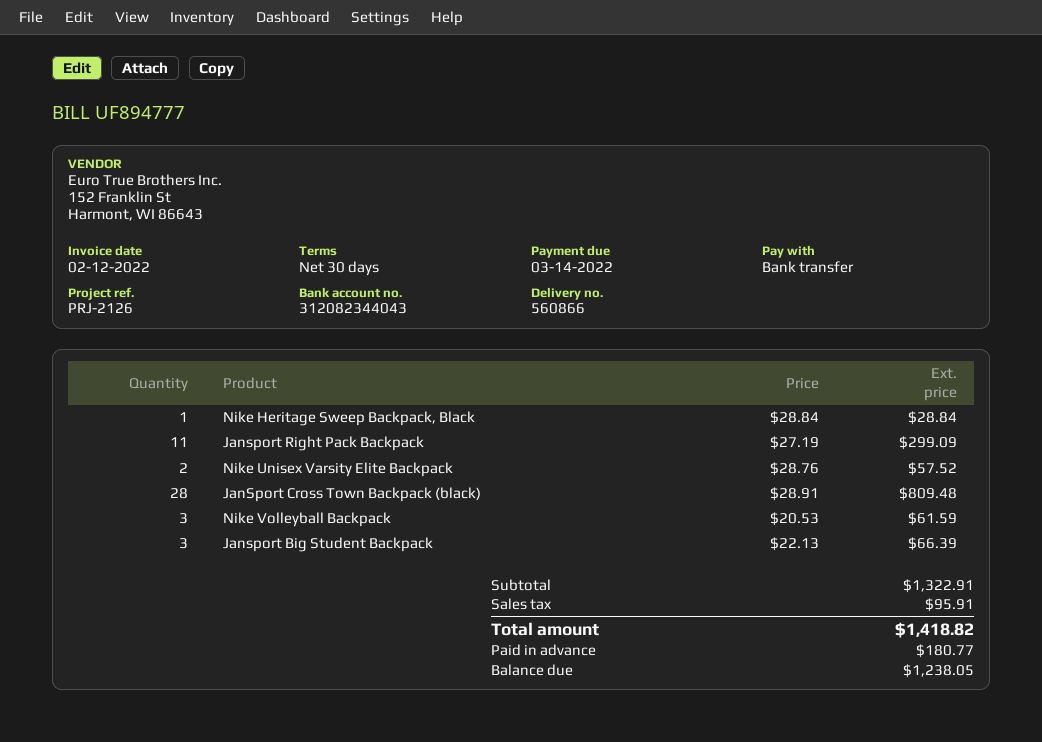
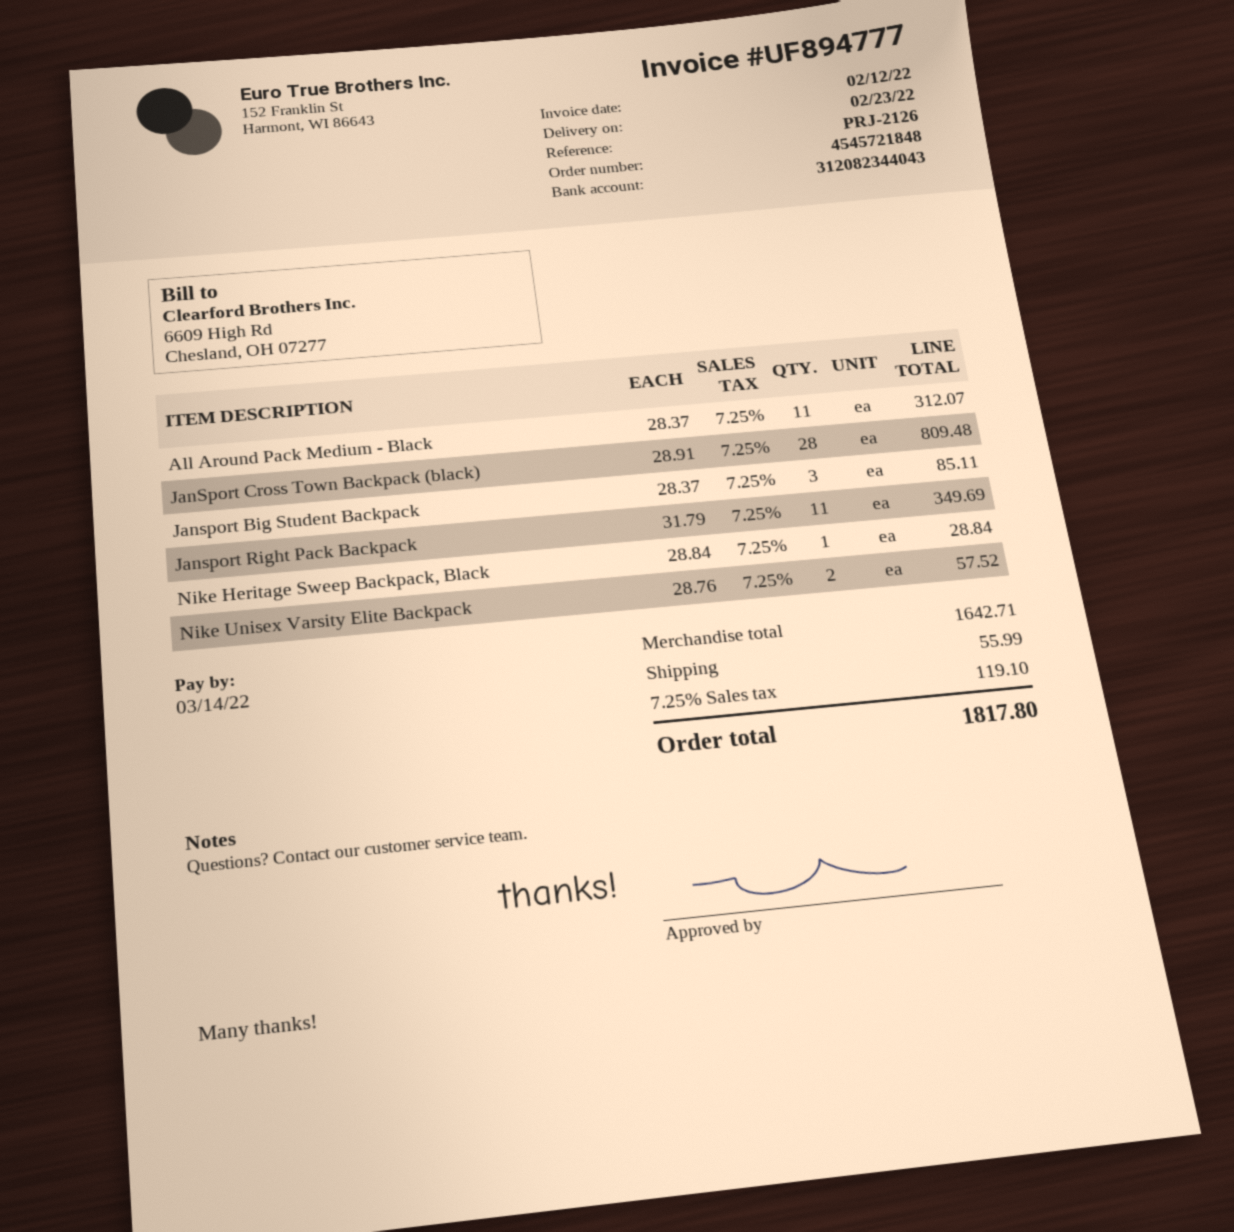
Jansport Right Pack Backpack: 11 x 27.19 = 299.09 -> 11 x 31.79 = 349.69
Nike Volleyball Backpack: 3 x 20.53 = 61.59 -> none
Jansport Big Student Backpack: 3 x 22.13 = 66.39 -> 3 x 28.37 = 85.11
All Around Pack Medium - Black: none -> 11 x 28.37 = 312.07
subtotal: 1322.91 -> 1642.71
shipping: none -> 55.99
tax: 95.91 -> 119.10
total: 1418.82 -> 1817.80

